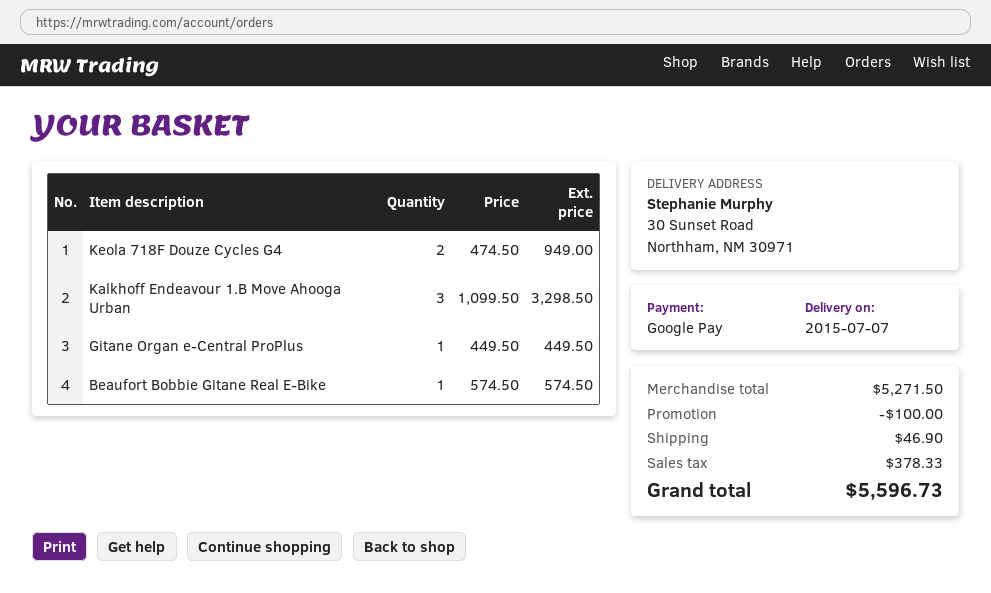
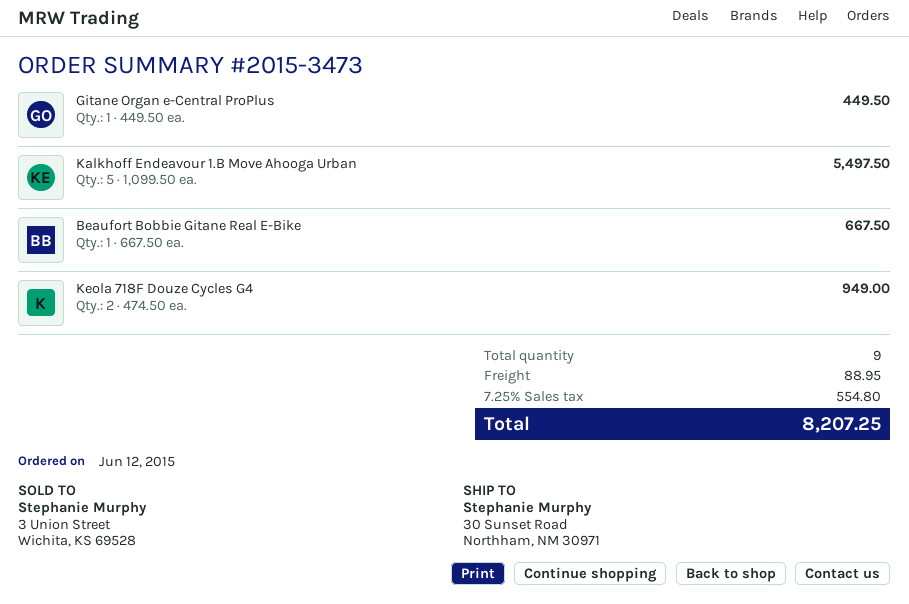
Kalkhoff Endeavour 1.B Move Ahooga Urban: 3 x 1099.50 = 3298.50 -> 5 x 1099.50 = 5497.50
Beaufort Bobbie Gitane Real E-Bike: 1 x 574.50 = 574.50 -> 1 x 667.50 = 667.50
discount: 100.00 -> none
shipping: 46.90 -> 88.95
tax: 378.33 -> 554.80
total: 5596.73 -> 8207.25

